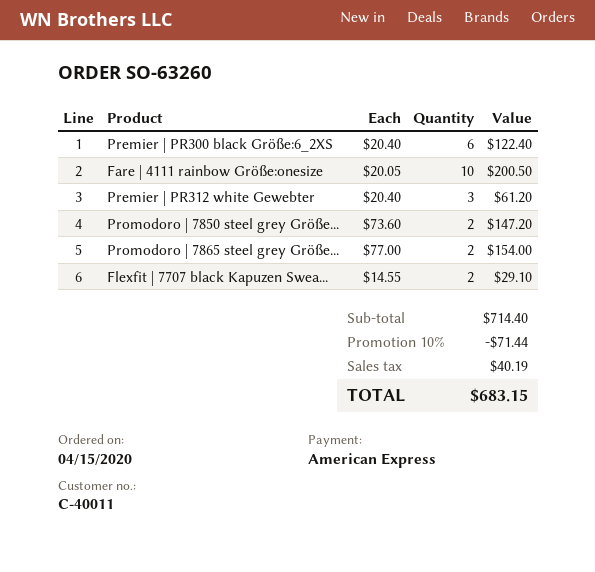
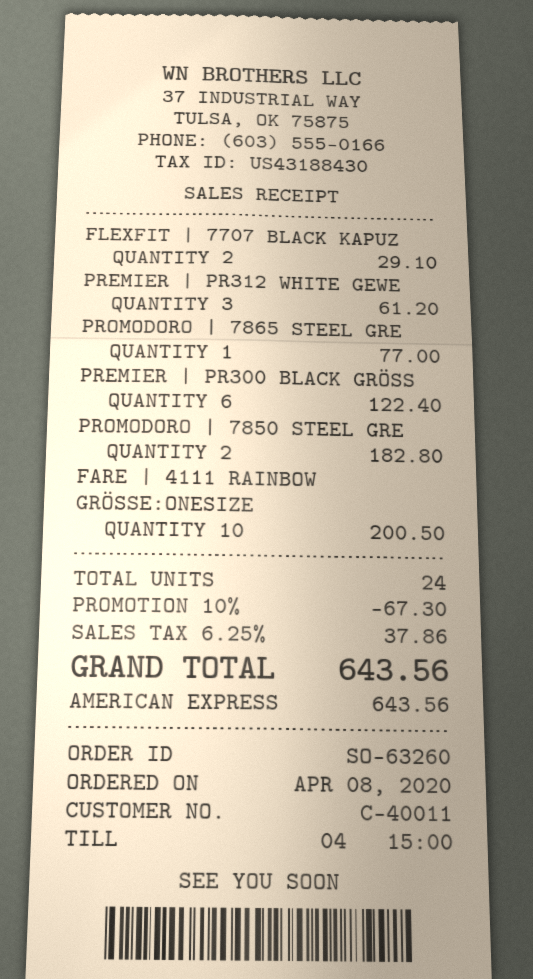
order date: 2020-04-15 -> 2020-04-08
Promodoro | 7850 steel grey Größe...: 2 for 147.20 -> 2 for 182.80
Promodoro | 7865 steel grey Größe...: 2 for 154.00 -> 1 for 77.00
discount: 10% = 71.44 -> 10% = 67.30
tax: 40.19 -> 37.86
total: 683.15 -> 643.56

